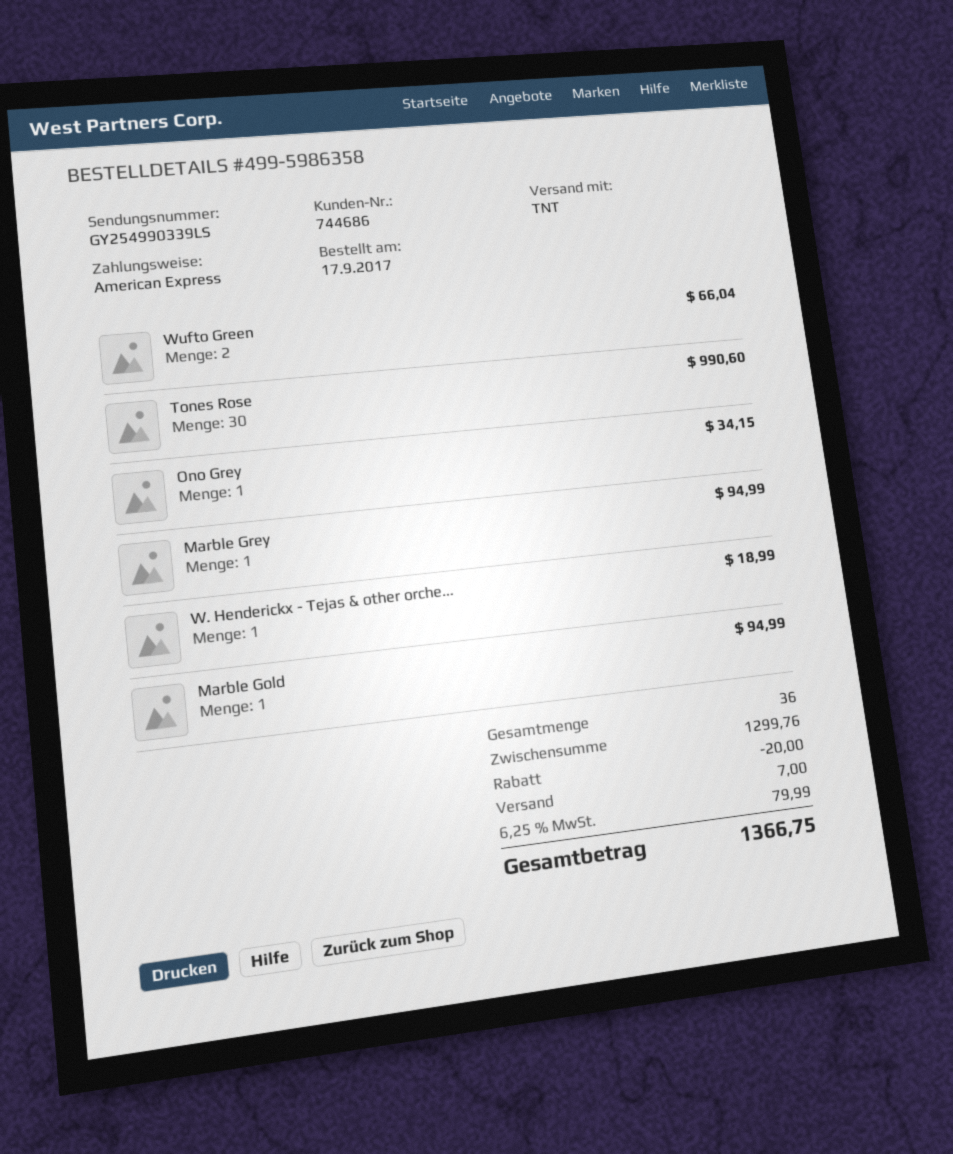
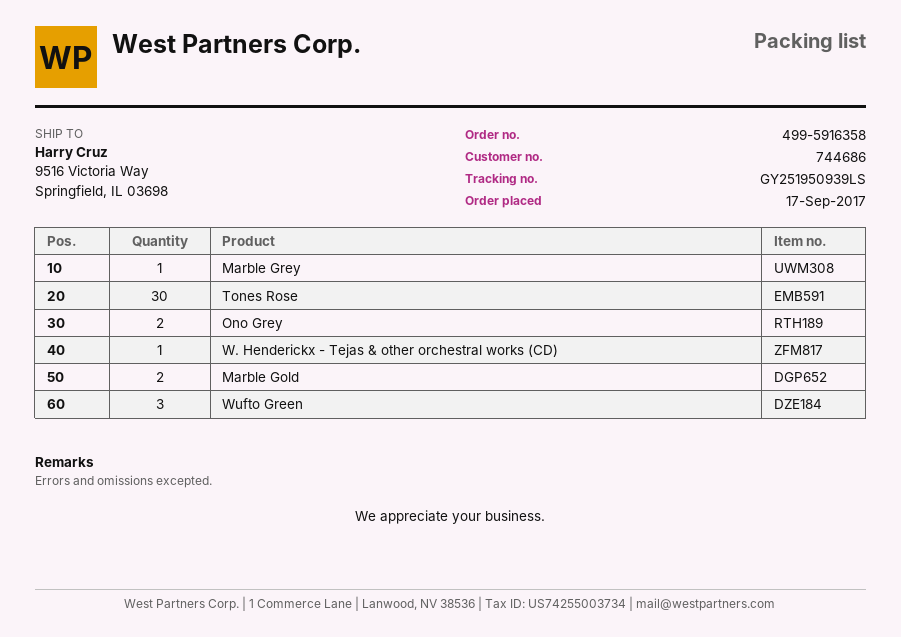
order number: 499-5986358 -> 499-5916358
tracking number: GY254990339LS -> GY251950939LS
Wufto Green: 2 -> 3
Ono Grey: 1 -> 2
Marble Gold: 1 -> 2

